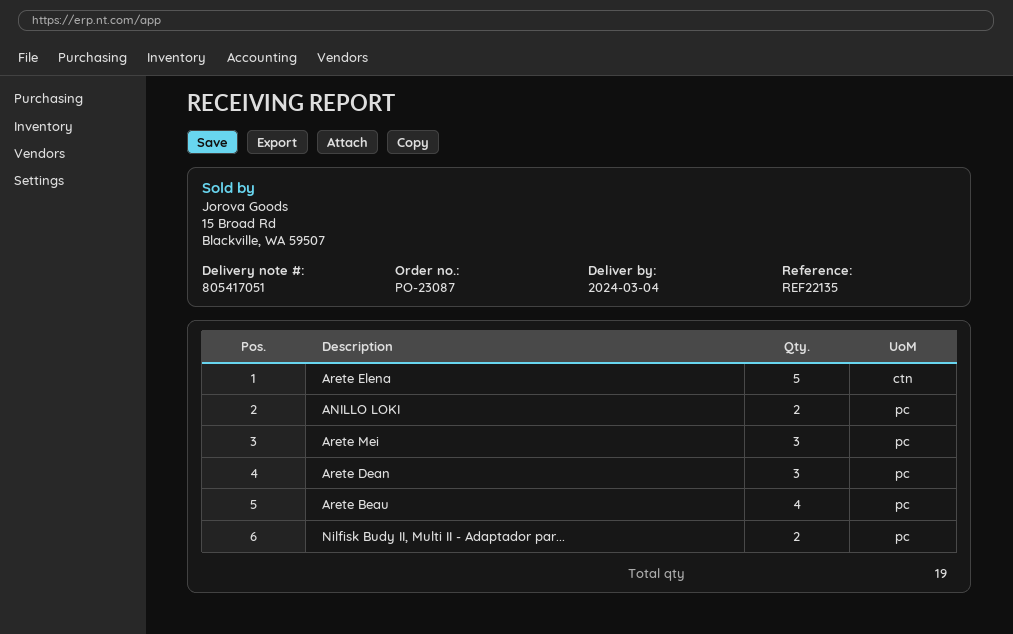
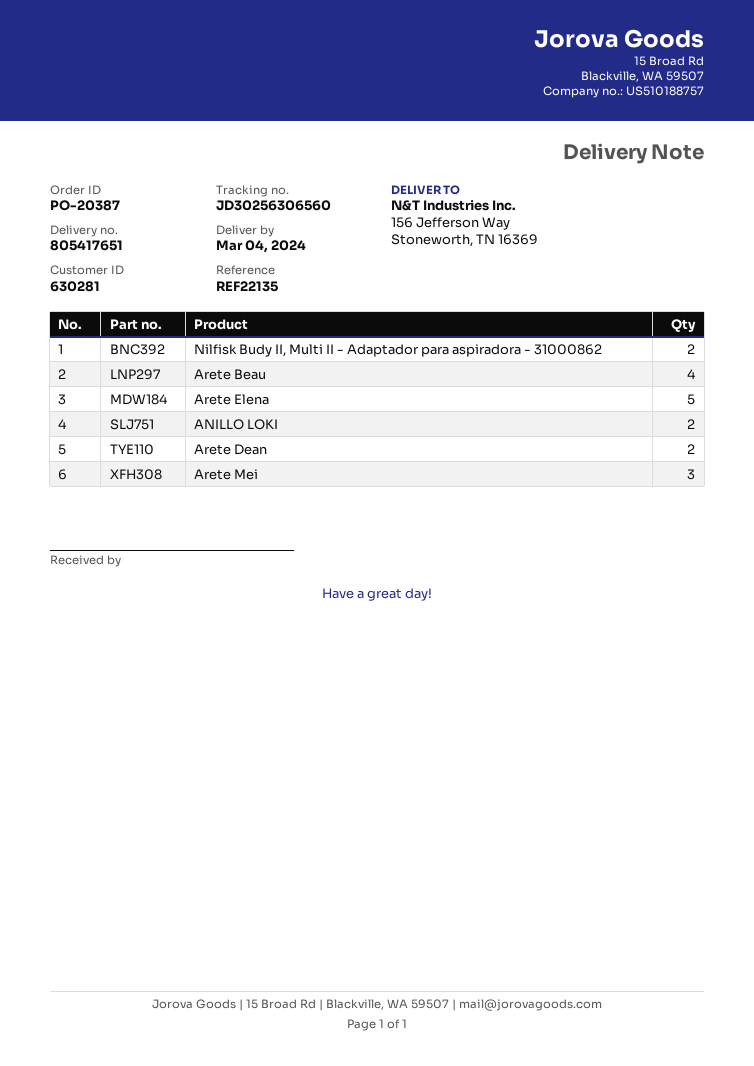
order number: PO-23087 -> PO-20387
delivery note number: 805417051 -> 805417651
Arete Dean: 3 -> 2

